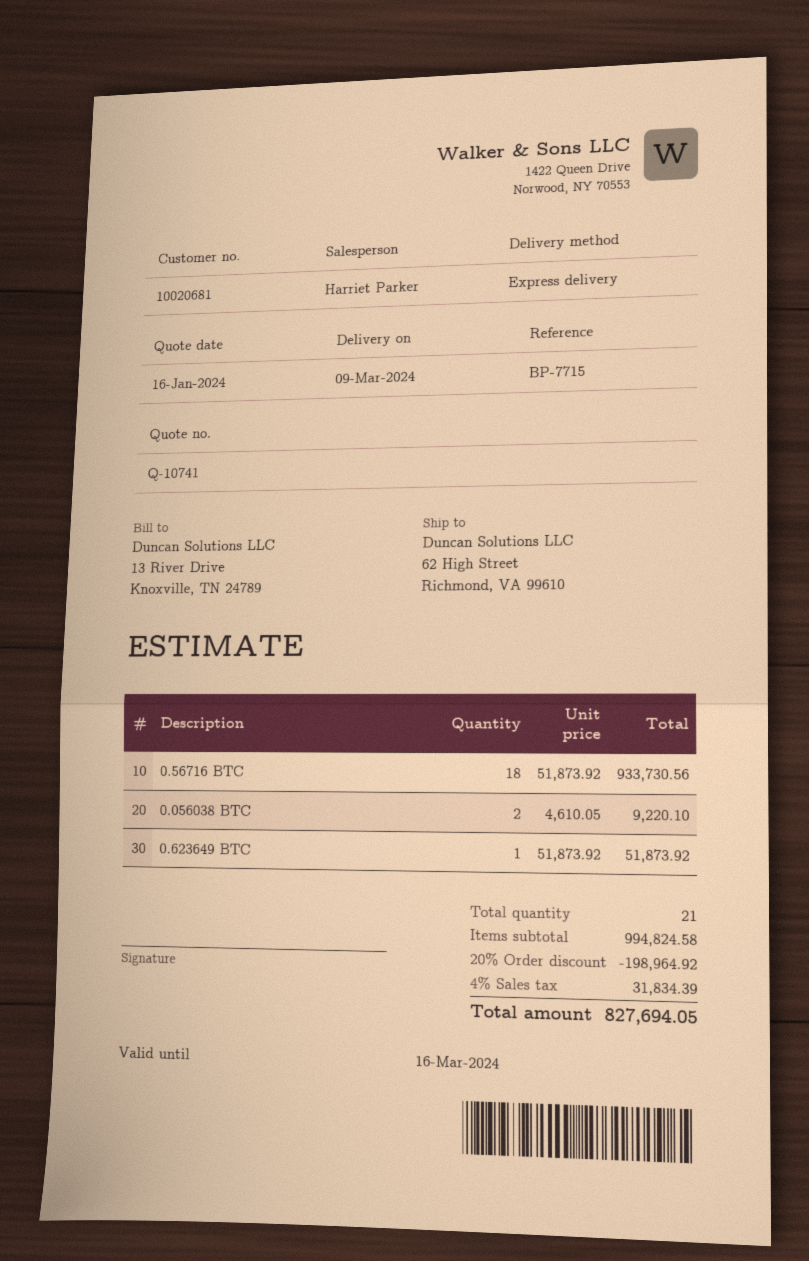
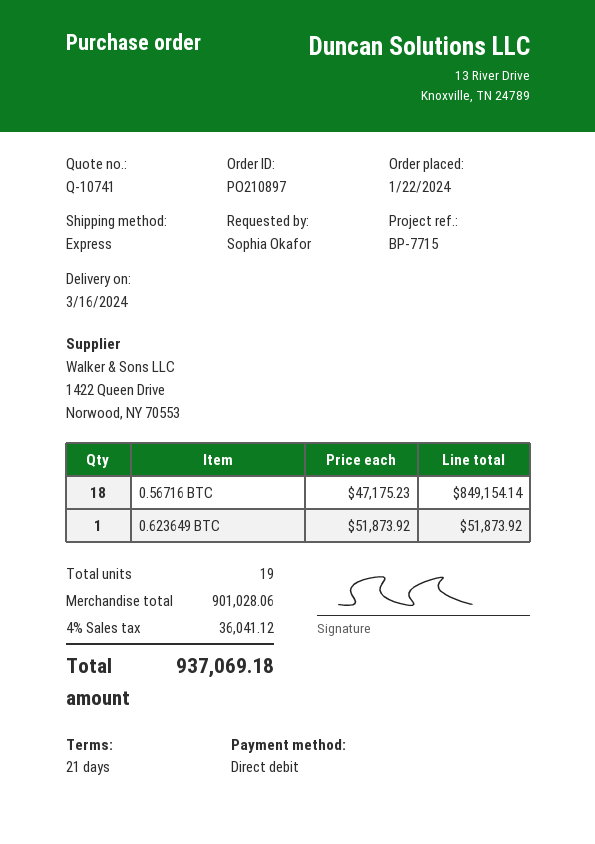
delivery date: 2024-03-09 -> 2024-03-16
0.56716 BTC: 18 x 51873.92 = 933730.56 -> 18 x 47175.23 = 849154.14
0.056038 BTC: 2 x 4610.05 = 9220.10 -> none
total quantity: 21 -> 19
subtotal: 994824.58 -> 901028.06
discount: 20% = 198964.92 -> none
tax: 4% = 31834.39 -> 4% = 36041.12
total: 827694.05 -> 937069.18

